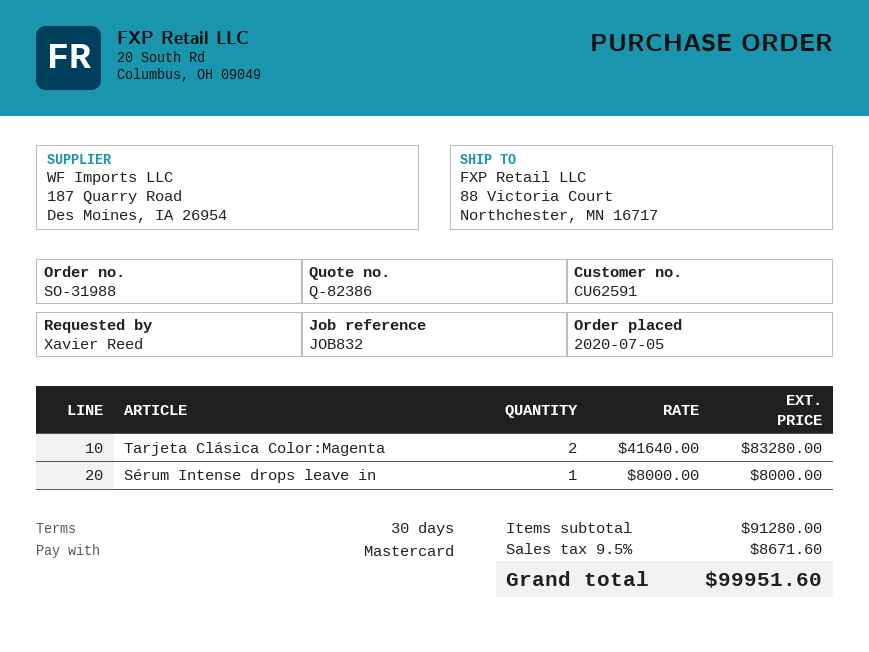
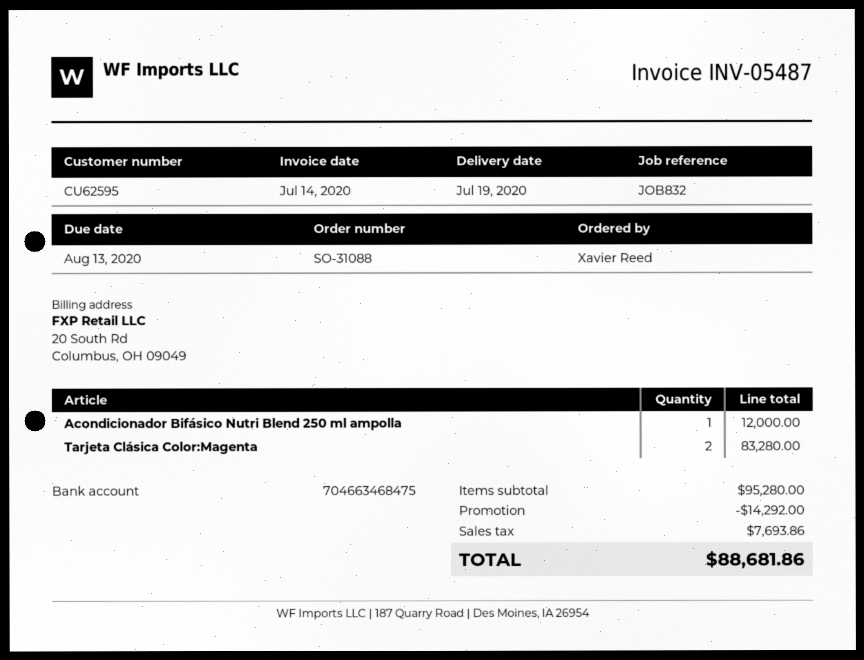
order number: SO-31988 -> SO-31088
customer number: CU62591 -> CU62595
Sérum Intense drops leave in: 1 for 8000.00 -> none
Acondicionador Bifásico Nutri Blend 250 ml ampolla: none -> 1 for 12000.00
subtotal: 91280.00 -> 95280.00
discount: none -> 14292.00
tax: 8671.60 -> 7693.86
total: 99951.60 -> 88681.86

